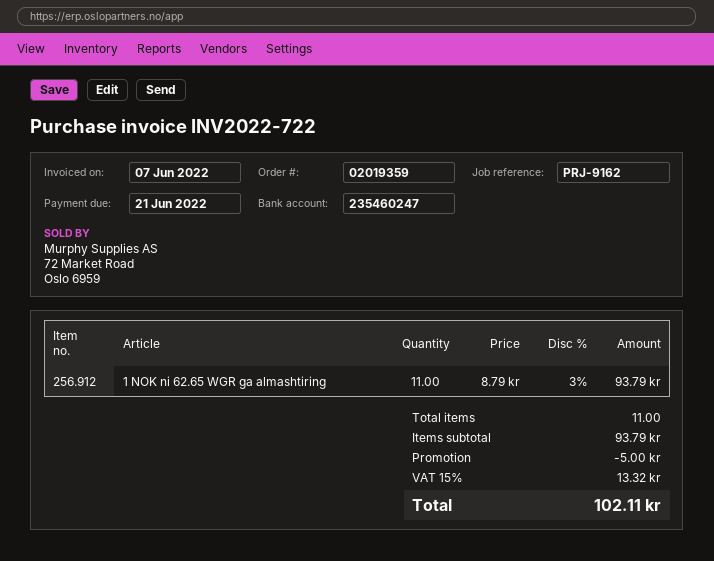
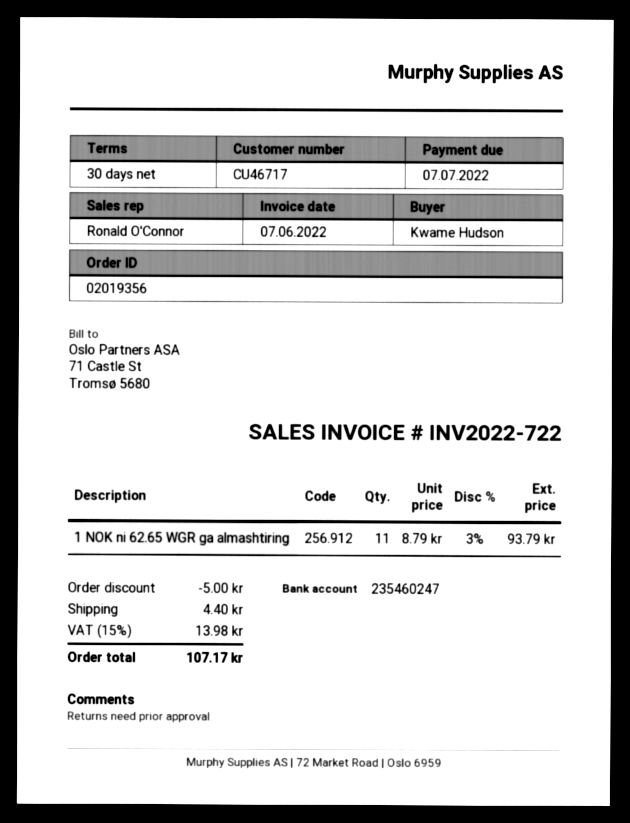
order number: 02019359 -> 02019356
due date: 2022-06-21 -> 2022-07-07
shipping: none -> 4.40
tax: 15% = 13.32 -> 15% = 13.98
total: 102.11 -> 107.17

